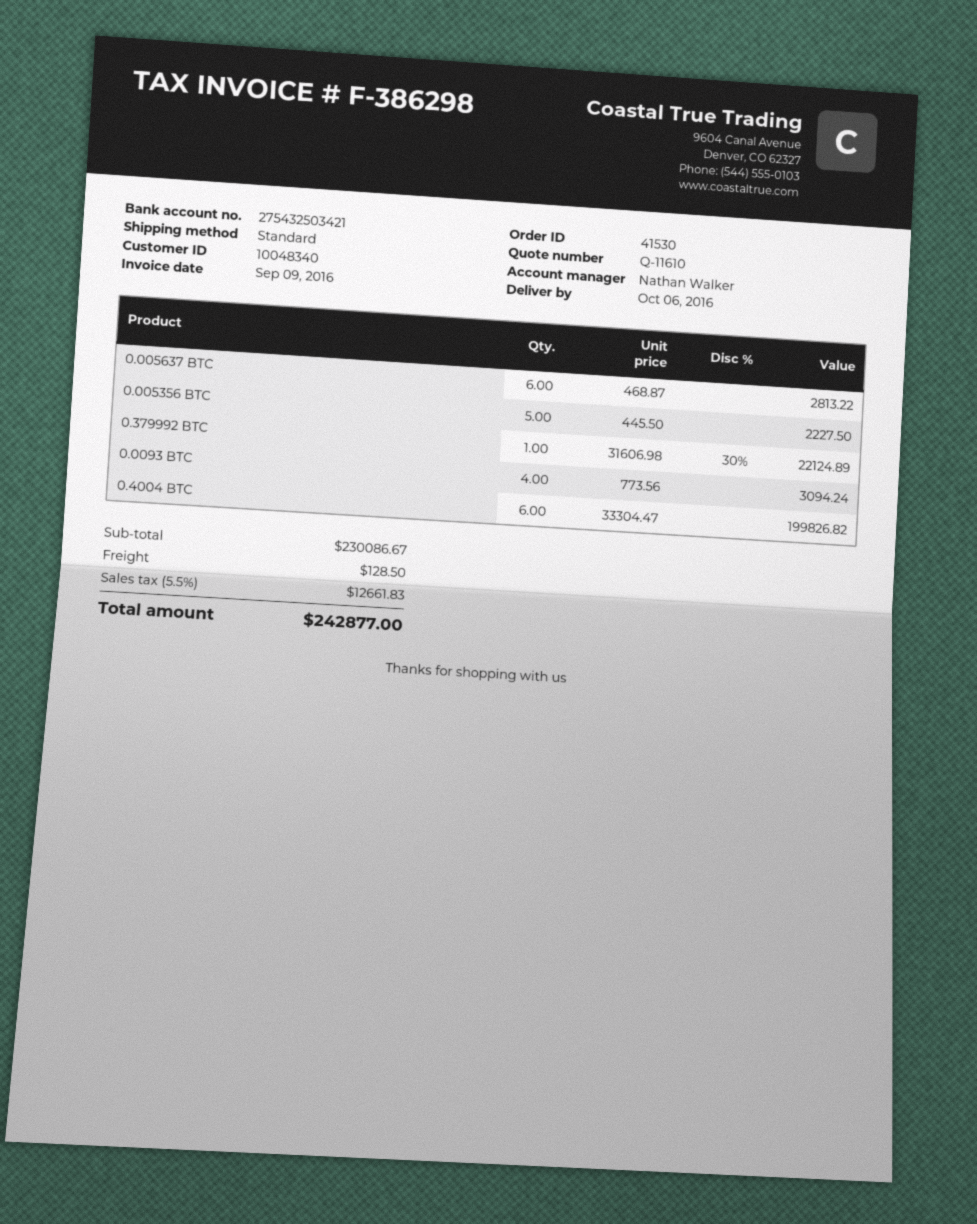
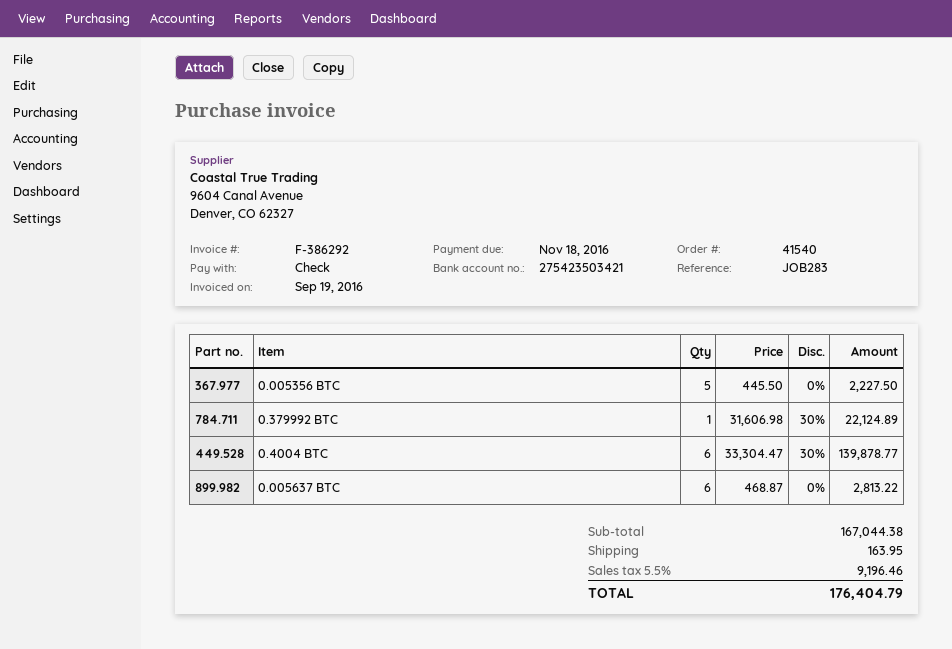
order number: 41530 -> 41540
invoice number: F-386298 -> F-386292
invoice date: 2016-09-09 -> 2016-09-19
bank account: 275432503421 -> 275423503421
0.0093 BTC: 4 x 773.56 = 3094.24 -> none
0.4004 BTC: 6 x 33304.47 = 199826.82 -> 6 x 33304.47 - 30% = 139878.77
subtotal: 230086.67 -> 167044.38
shipping: 128.50 -> 163.95
tax: 5.5% = 12661.83 -> 5.5% = 9196.46
total: 242877.00 -> 176404.79

